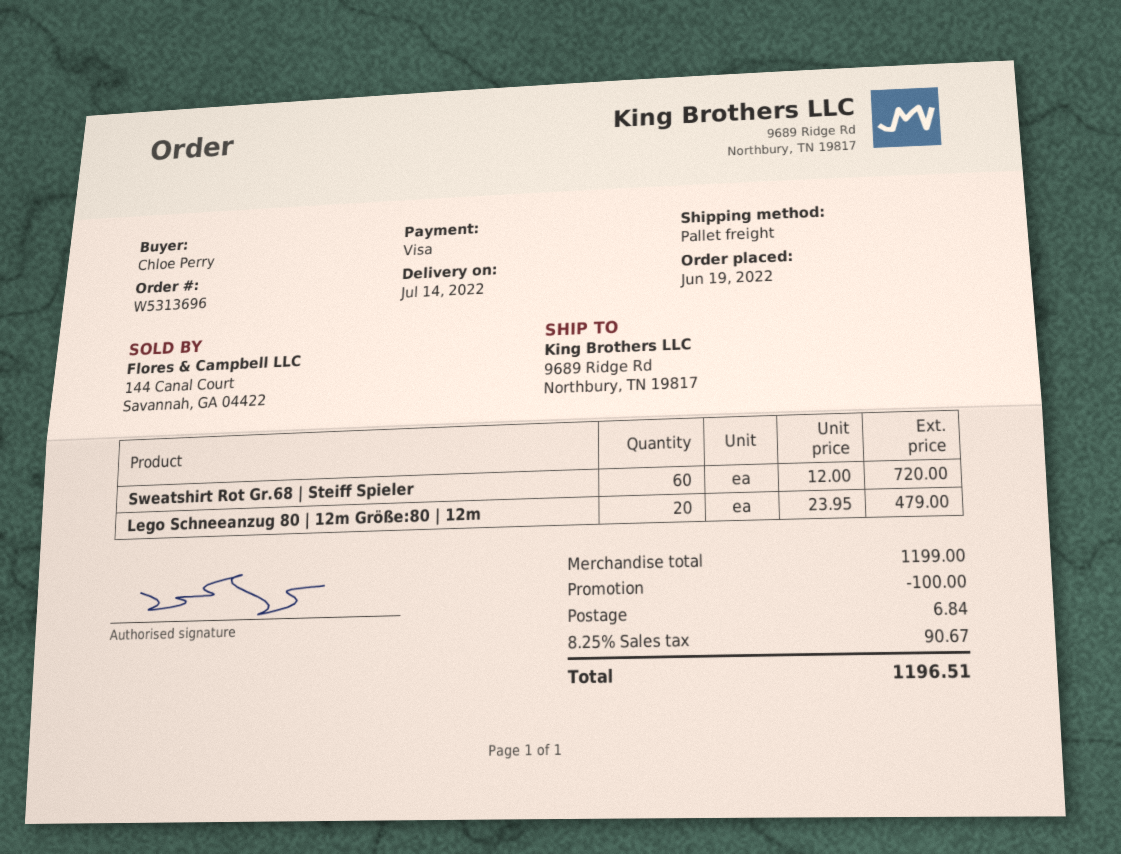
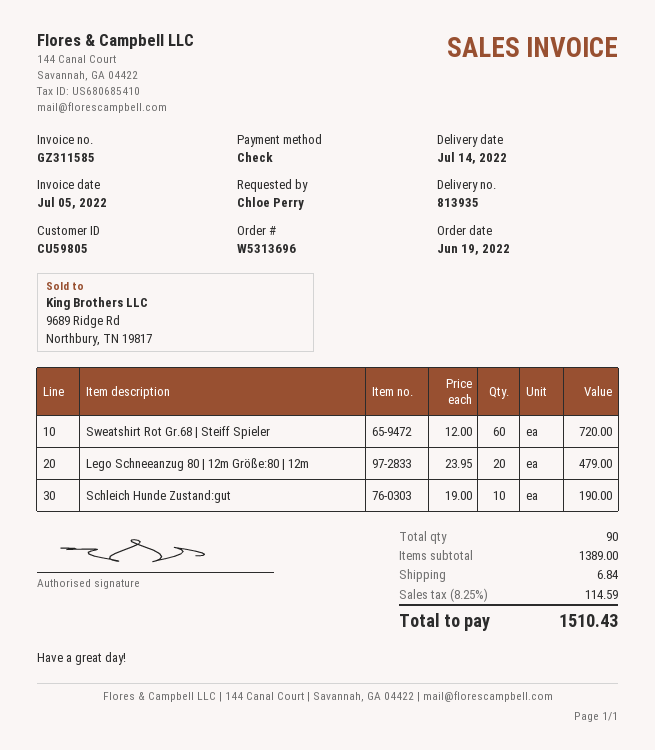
payment method: Visa -> cheque
Schleich Hunde Zustand:gut: none -> 10 x 19.00 = 190.00
subtotal: 1199.00 -> 1389.00
discount: 100.00 -> none
tax: 8.25% = 90.67 -> 8.25% = 114.59
total: 1196.51 -> 1510.43

